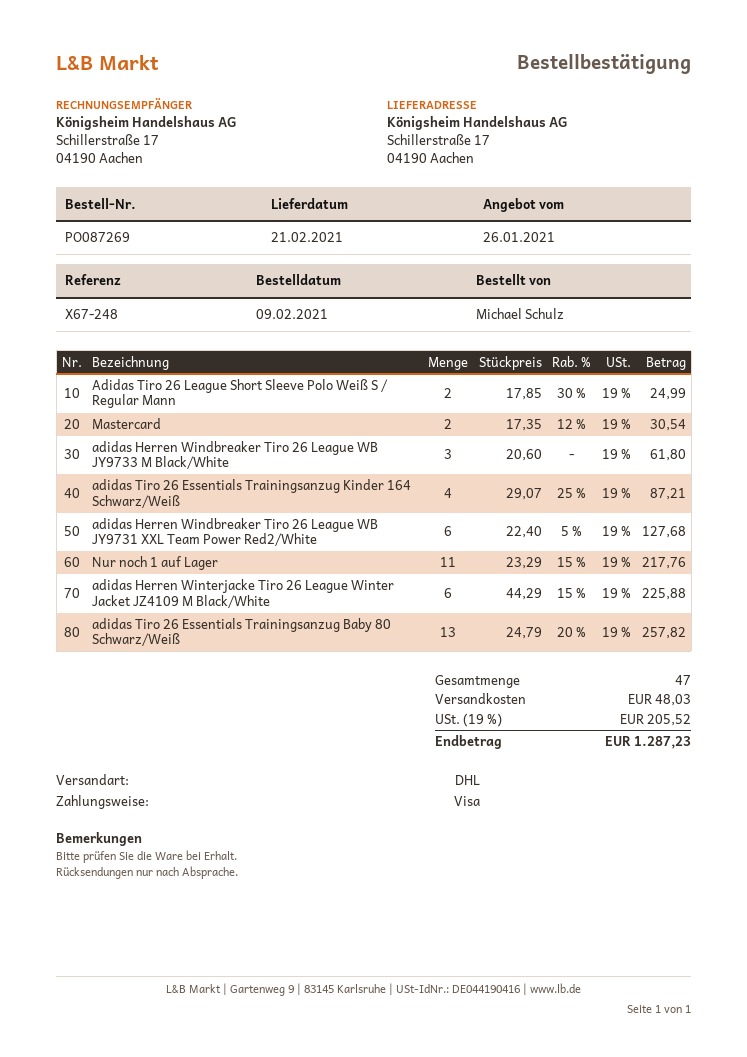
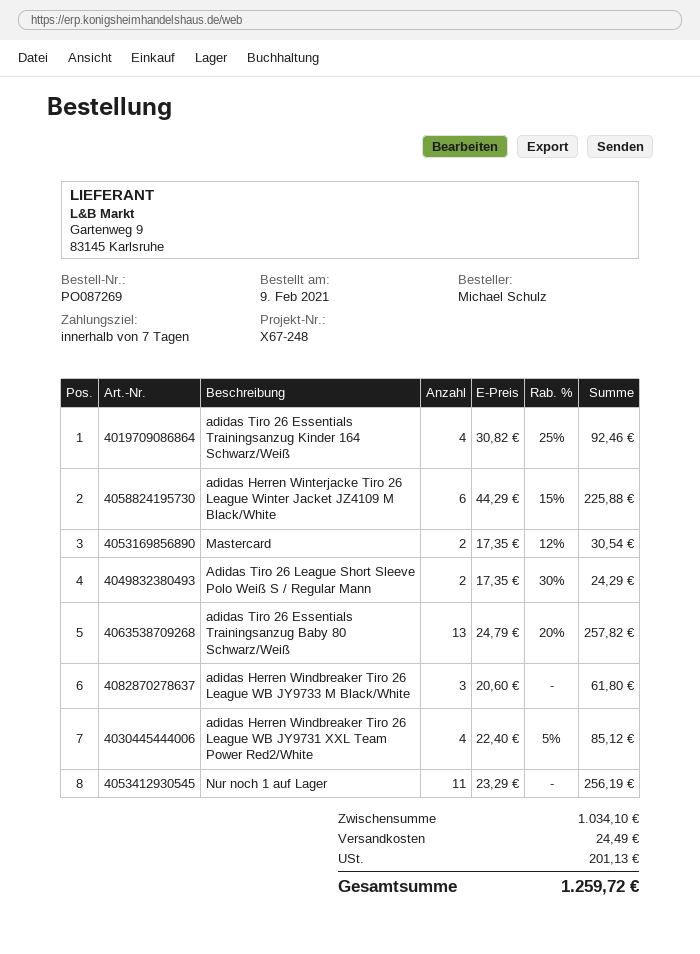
Adidas Tiro 26 League Short Sleeve Polo Weiß S / Regular Mann: 2 x 17.85 - 30% = 24.99 -> 2 x 17.35 - 30% = 24.29
adidas Tiro 26 Essentials Trainingsanzug Kinder 164 Schwarz/Weiß: 4 x 29.07 - 25% = 87.21 -> 4 x 30.82 - 25% = 92.46
adidas Herren Windbreaker Tiro 26 League WB JY9731 XXL Team Power Red2/White: 6 x 22.40 - 5% = 127.68 -> 4 x 22.40 - 5% = 85.12
Nur noch 1 auf Lager: 11 x 23.29 - 15% = 217.76 -> 11 x 23.29 = 256.19
shipping: 48.03 -> 24.49
tax: 205.52 -> 201.13
total: 1287.23 -> 1259.72

